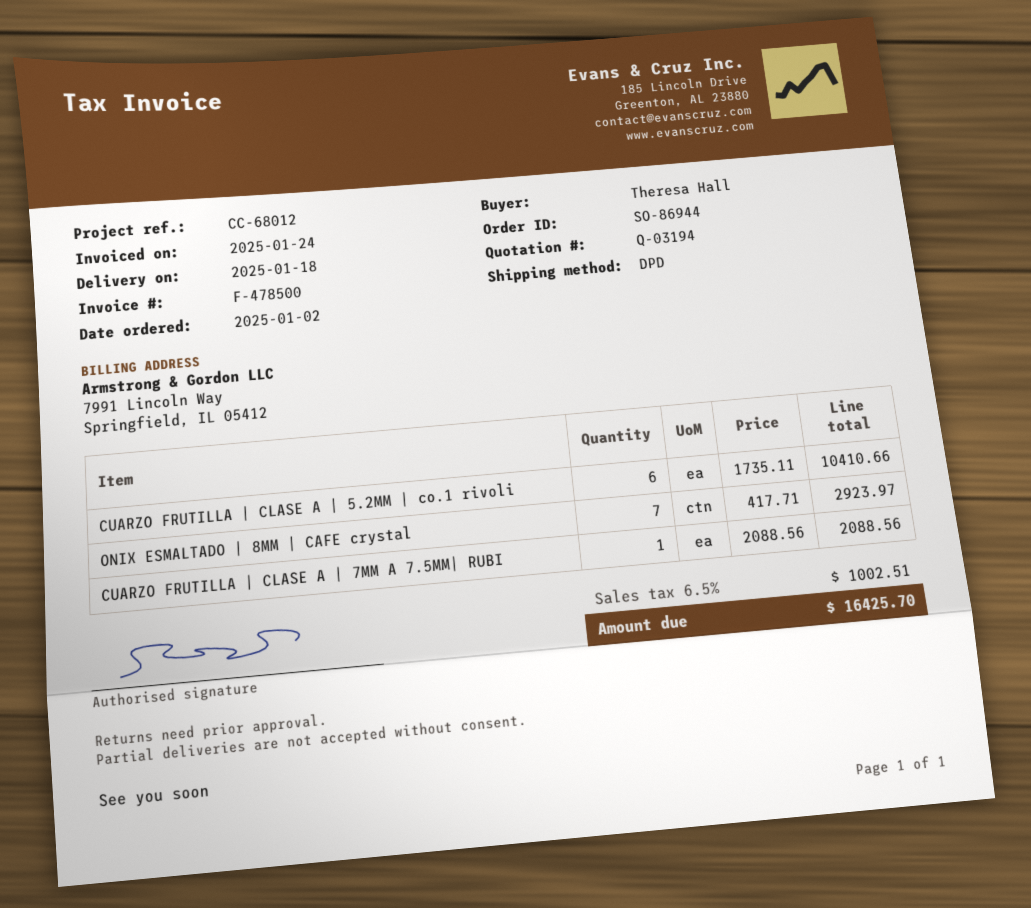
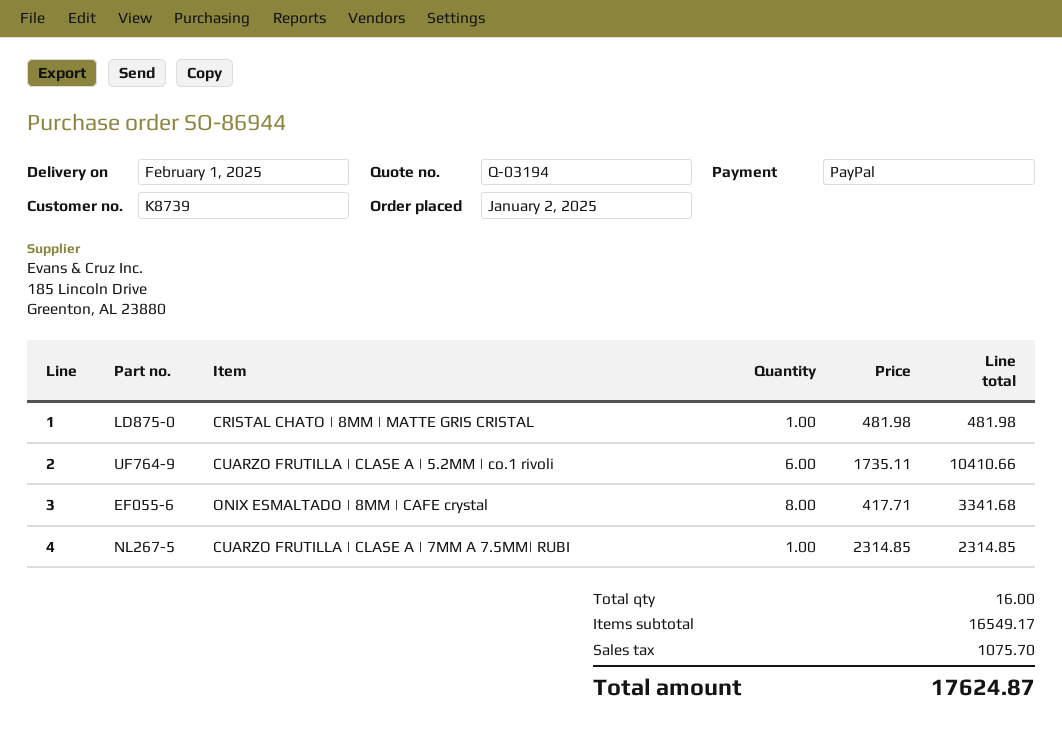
delivery date: 2025-01-18 -> 2025-02-01
ONIX ESMALTADO | 8MM | CAFE crystal: 7 x 417.71 = 2923.97 -> 8 x 417.71 = 3341.68
CUARZO FRUTILLA | CLASE A | 7MM A 7.5MM| RUBI: 1 x 2088.56 = 2088.56 -> 1 x 2314.85 = 2314.85
CRISTAL CHATO | 8MM | MATTE GRIS CRISTAL: none -> 1 x 481.98 = 481.98
tax: 1002.51 -> 1075.70
total: 16425.70 -> 17624.87

